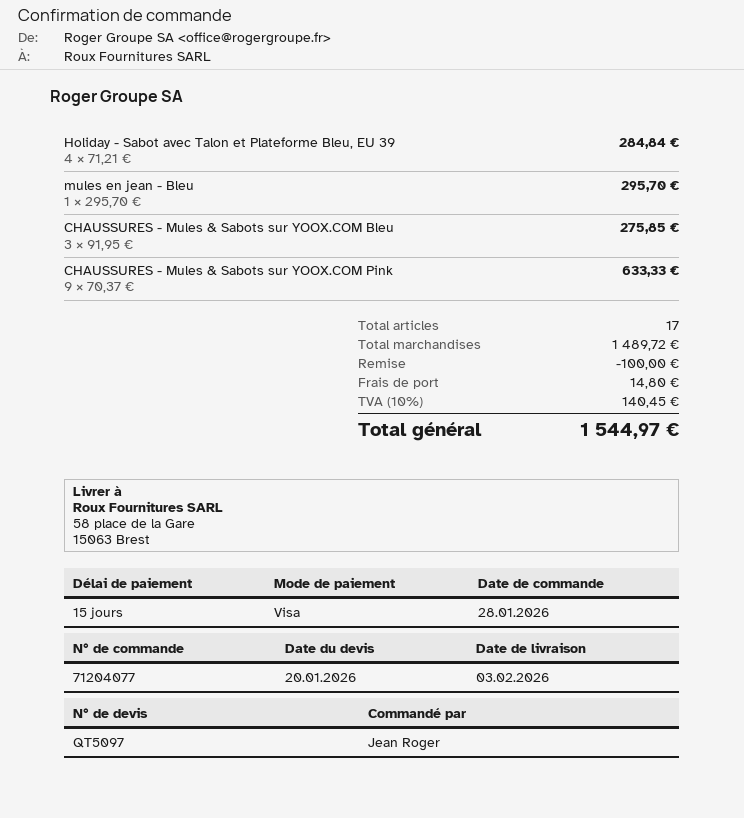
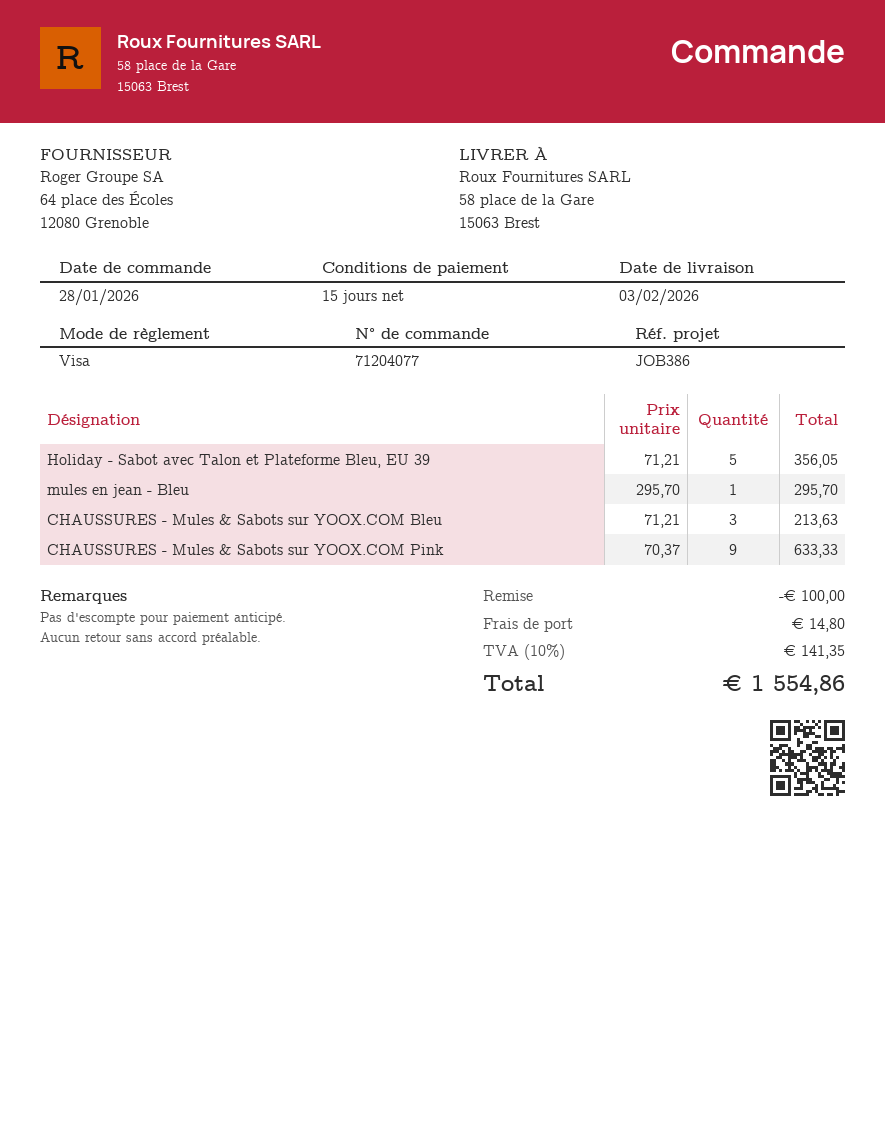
Holiday - Sabot avec Talon et Plateforme Bleu, EU 39: 4 x 71.21 = 284.84 -> 5 x 71.21 = 356.05
CHAUSSURES - Mules & Sabots sur YOOX.COM Bleu: 3 x 91.95 = 275.85 -> 3 x 71.21 = 213.63
tax: 10% = 140.45 -> 10% = 141.35
total: 1544.97 -> 1554.86

